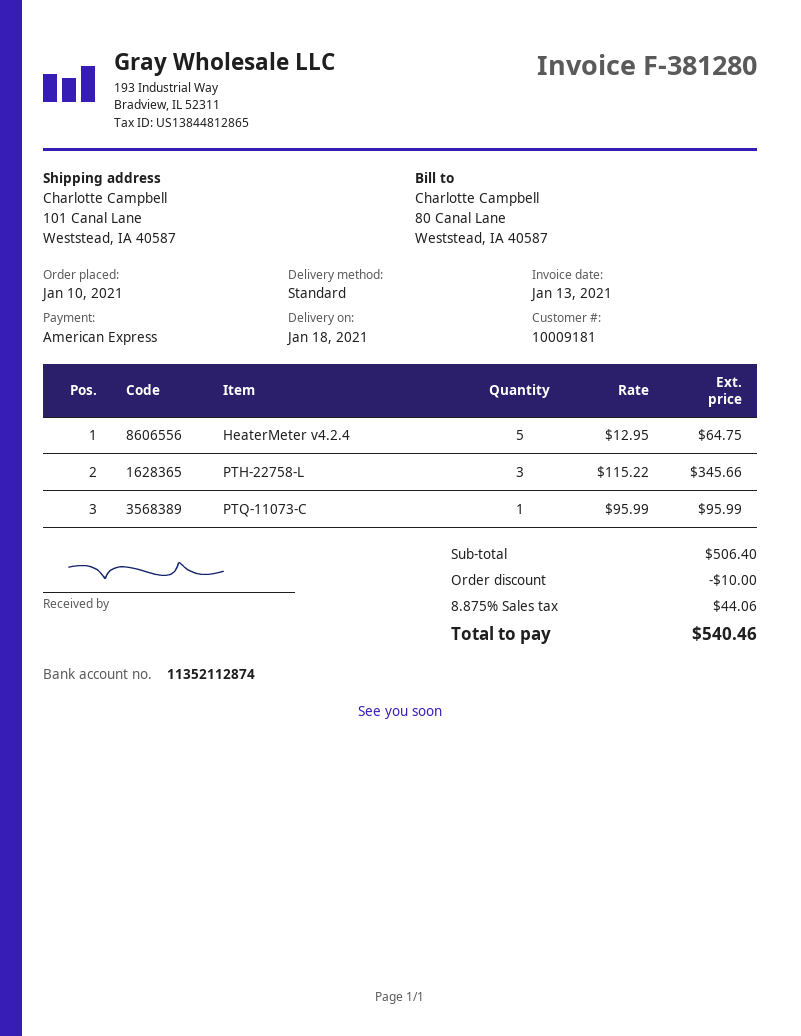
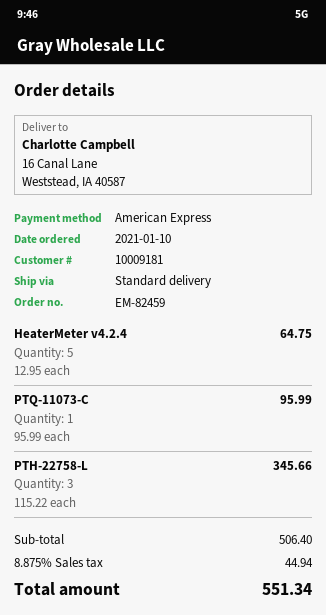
ship to: 101 Canal Lane, Weststead, IA 40587 -> 16 Canal Lane, Weststead, IA 40587
discount: 10.00 -> none
tax: 8.875% = 44.06 -> 8.875% = 44.94
total: 540.46 -> 551.34

